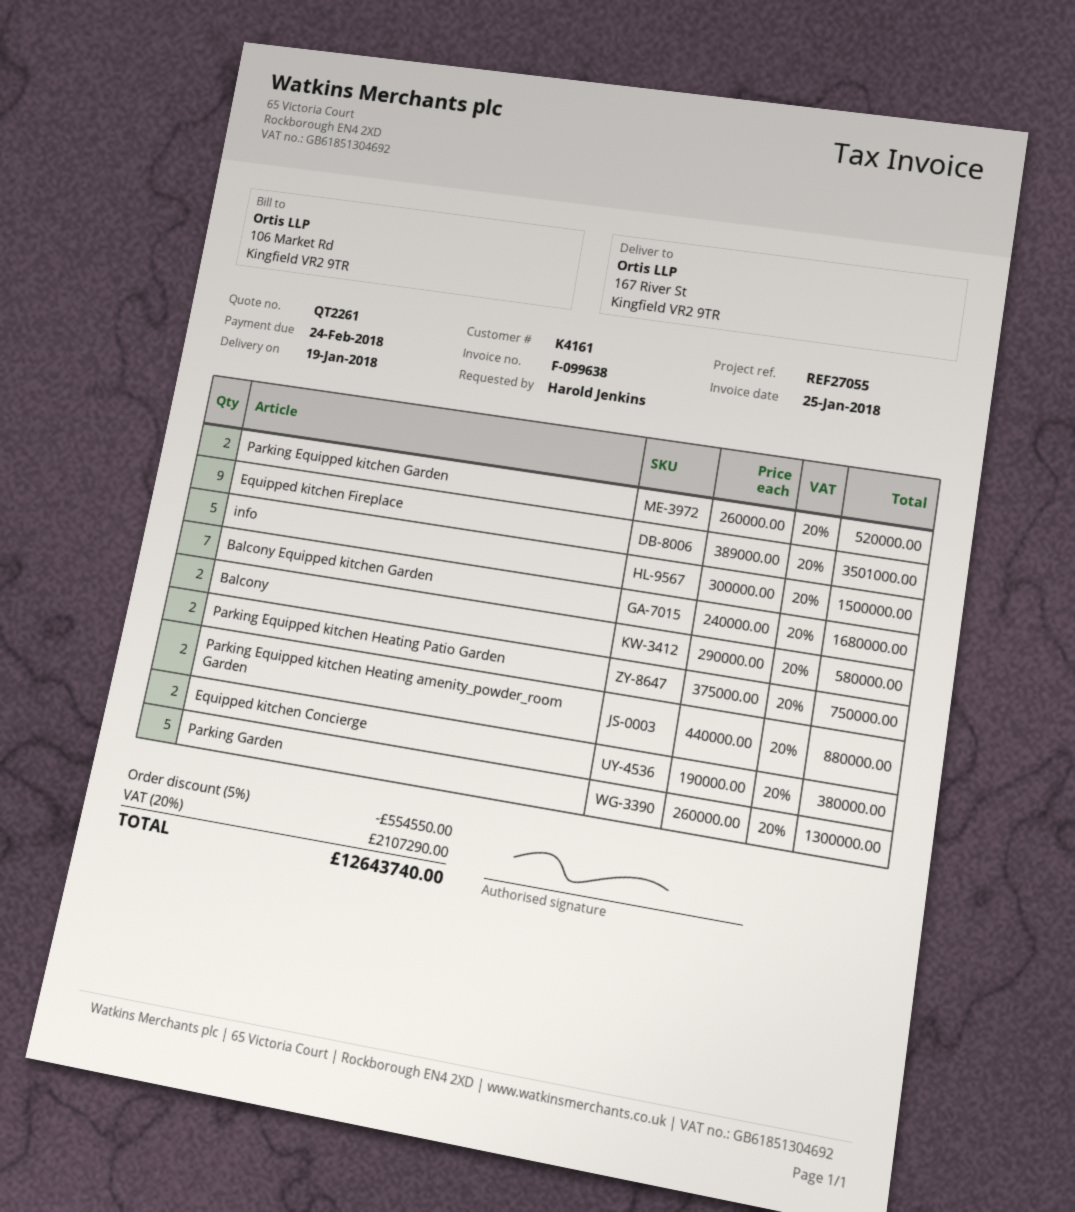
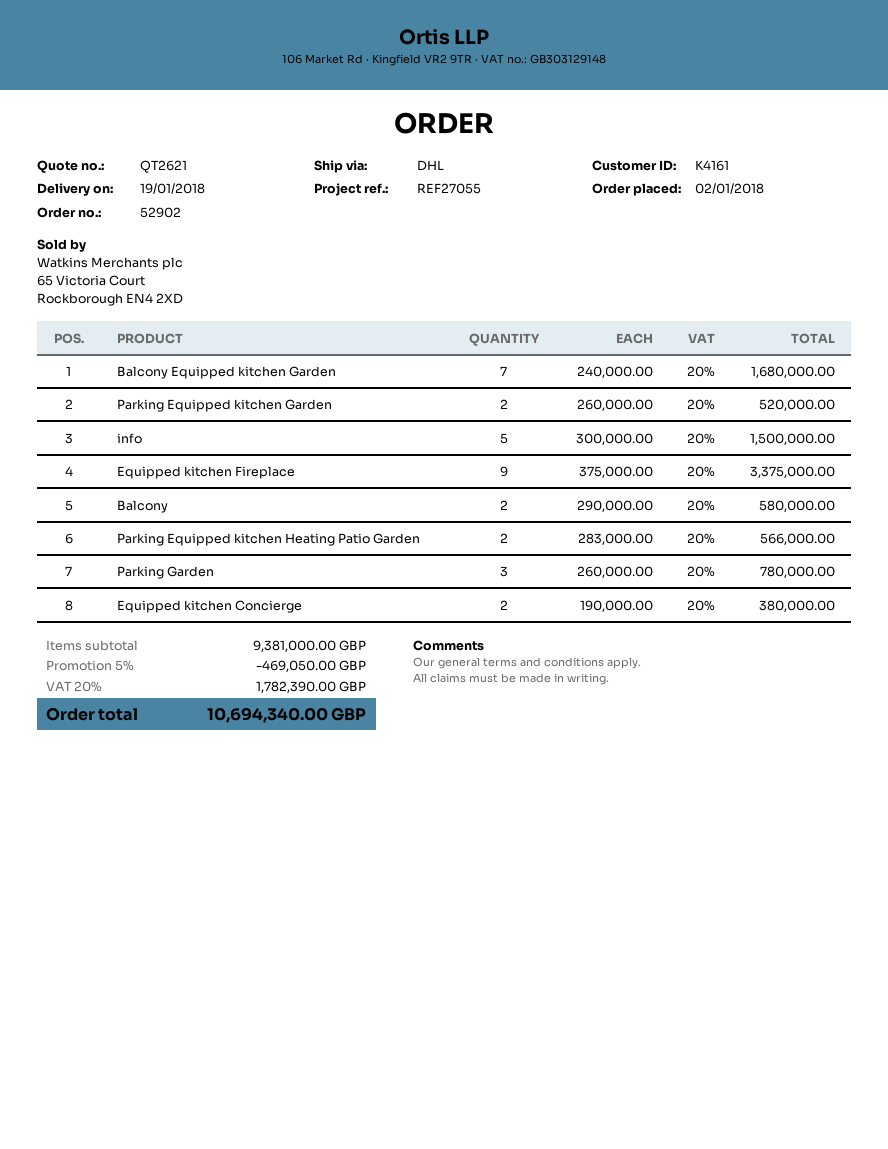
quote number: QT2261 -> QT2621
Equipped kitchen Fireplace: 9 x 389000.00 = 3501000.00 -> 9 x 375000.00 = 3375000.00
Parking Equipped kitchen Heating Patio Garden: 2 x 375000.00 = 750000.00 -> 2 x 283000.00 = 566000.00
Parking Equipped kitchen Heating amenity_powder_room Garden: 2 x 440000.00 = 880000.00 -> none
Parking Garden: 5 x 260000.00 = 1300000.00 -> 3 x 260000.00 = 780000.00
discount: 5% = 554550.00 -> 5% = 469050.00
tax: 20% = 2107290.00 -> 20% = 1782390.00
total: 12643740.00 -> 10694340.00

